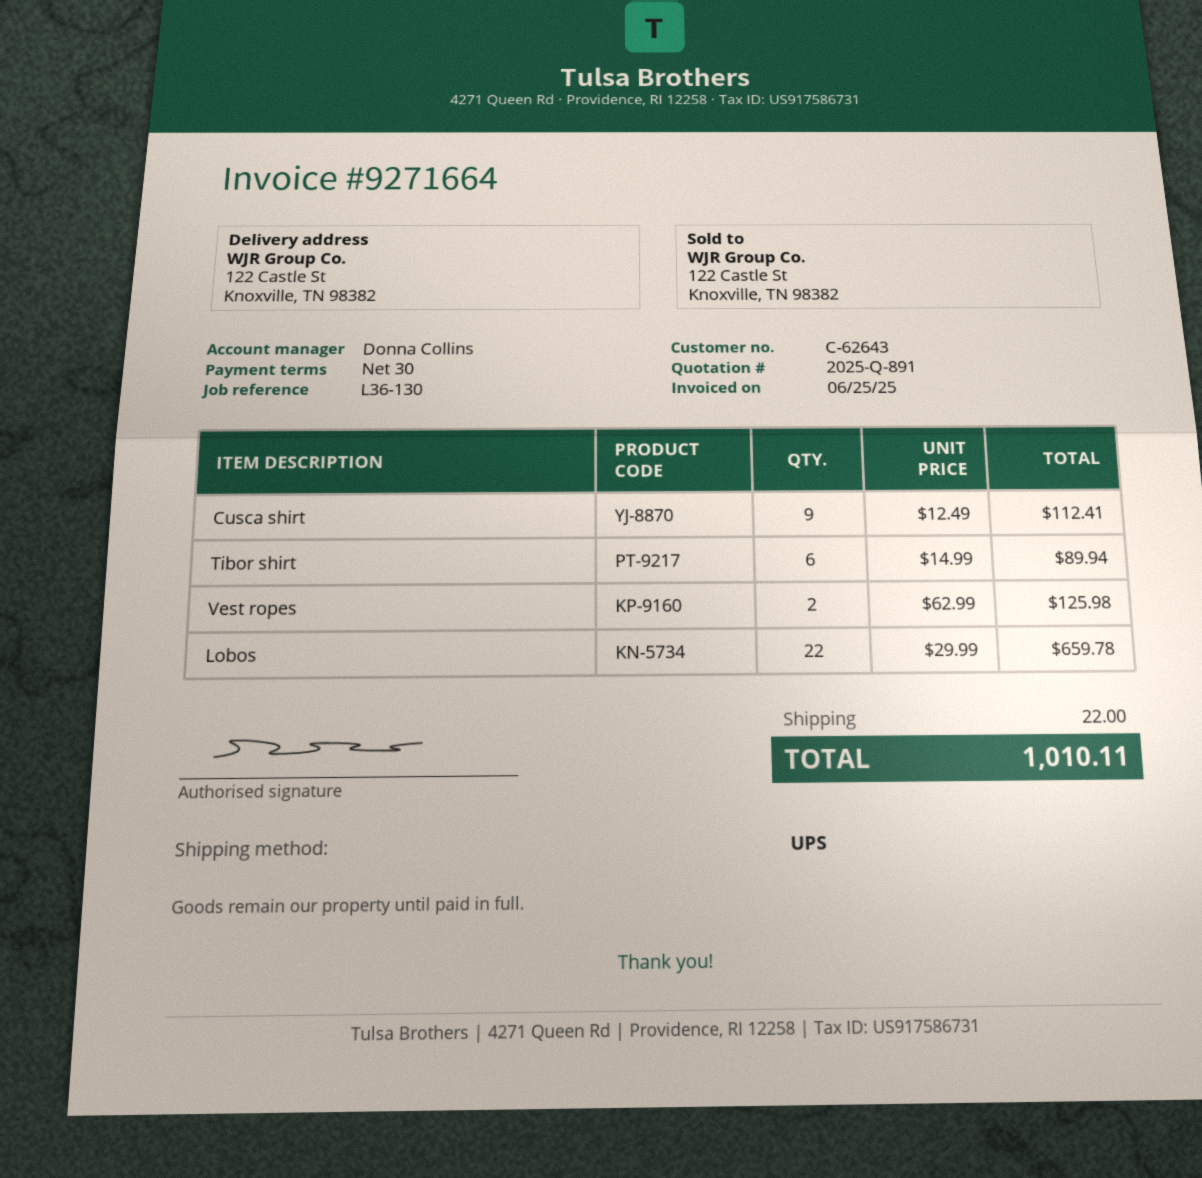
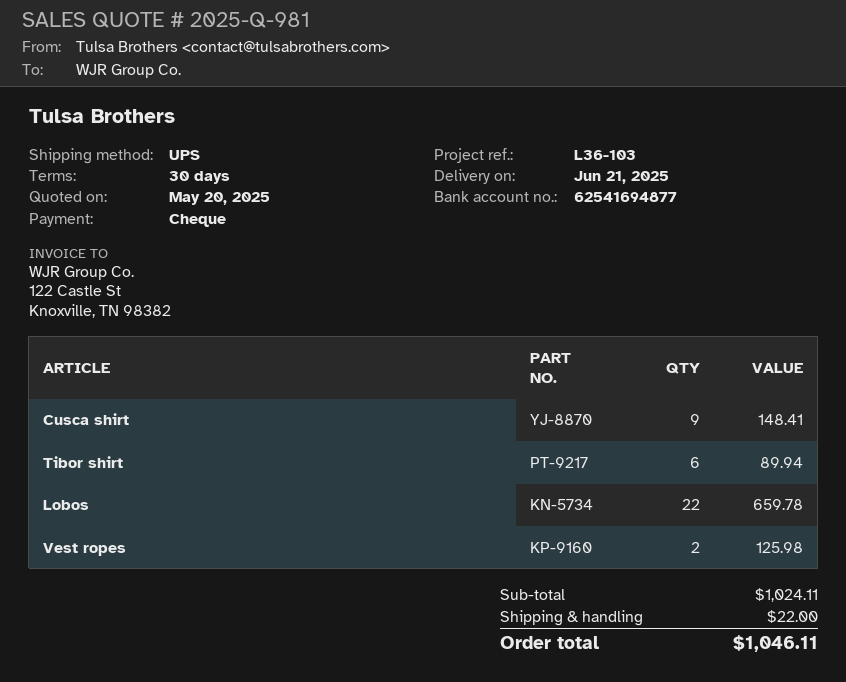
quote number: 2025-Q-891 -> 2025-Q-981
reference: L36-130 -> L36-103
Cusca shirt: 9 for 112.41 -> 9 for 148.41
total: 1010.11 -> 1046.11

